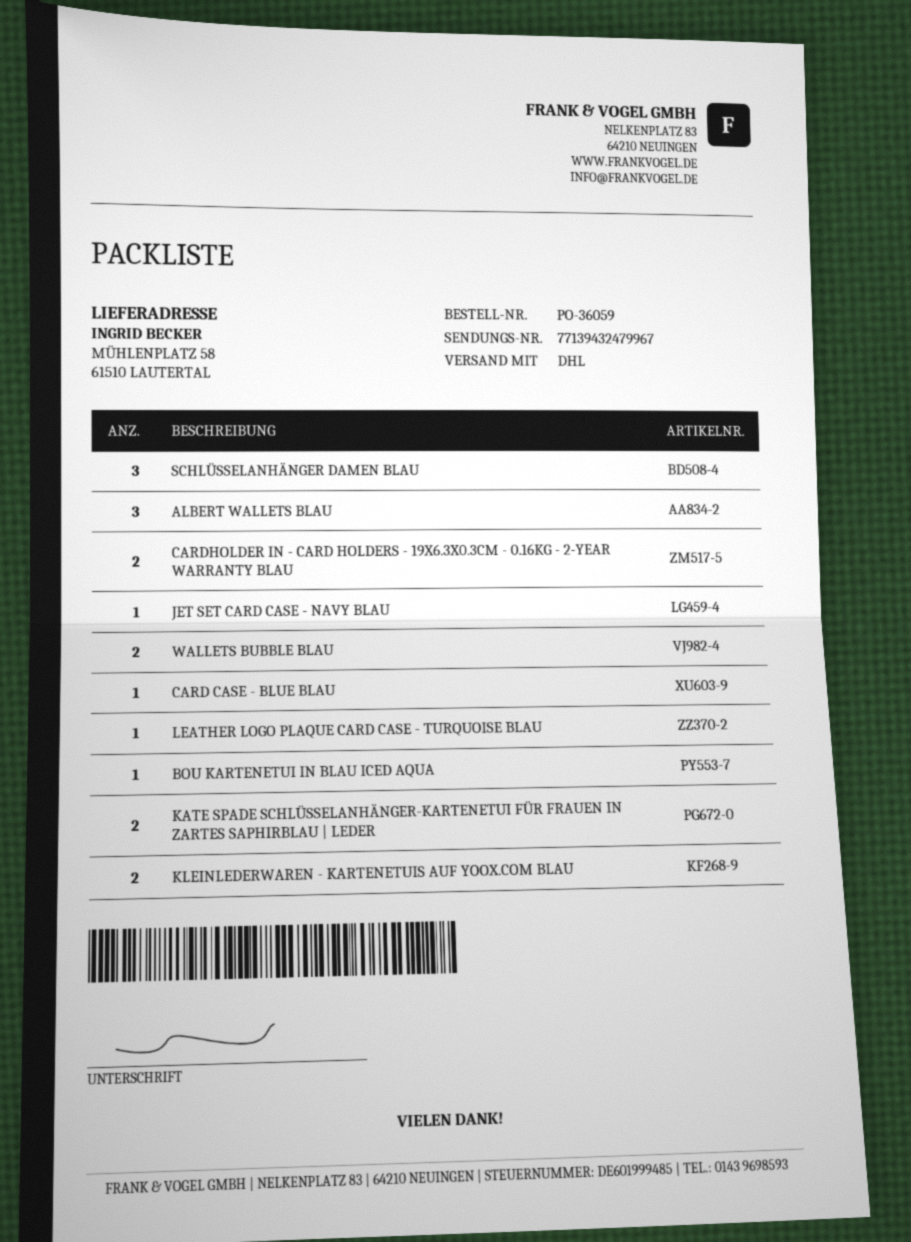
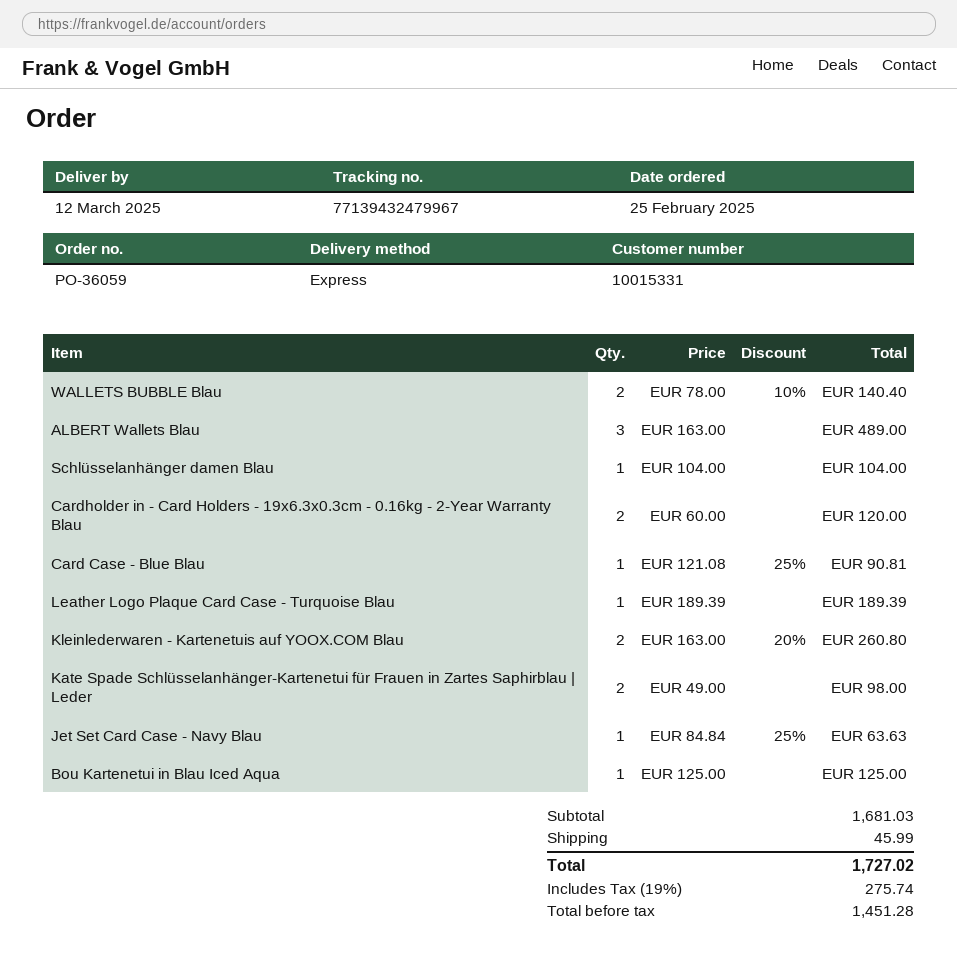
shipping method: DHL -> express
SCHLÜSSELANHÄNGER DAMEN BLAU: 3 -> 1

